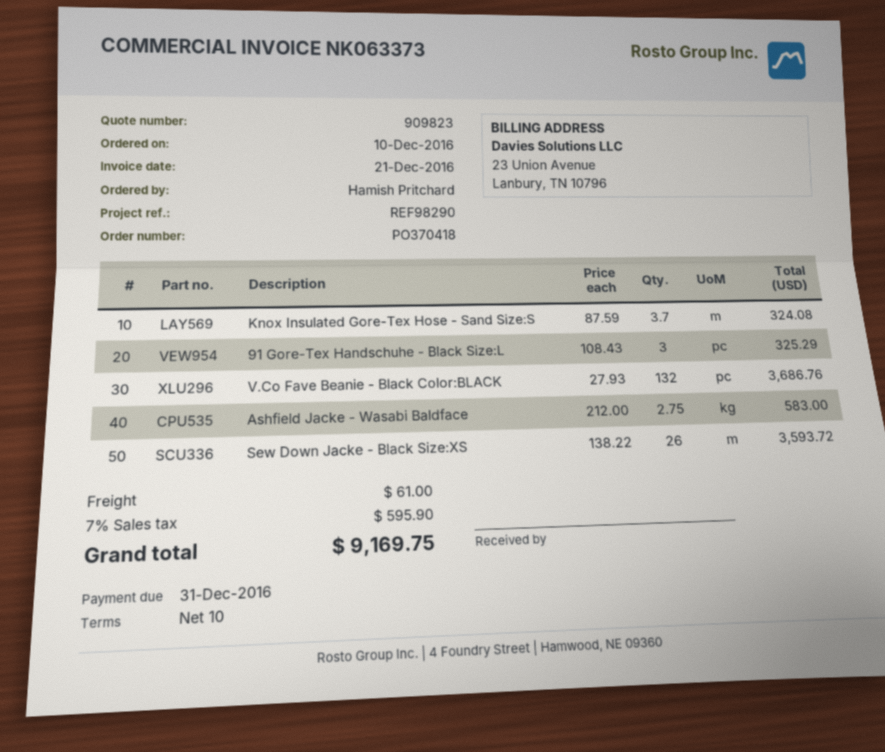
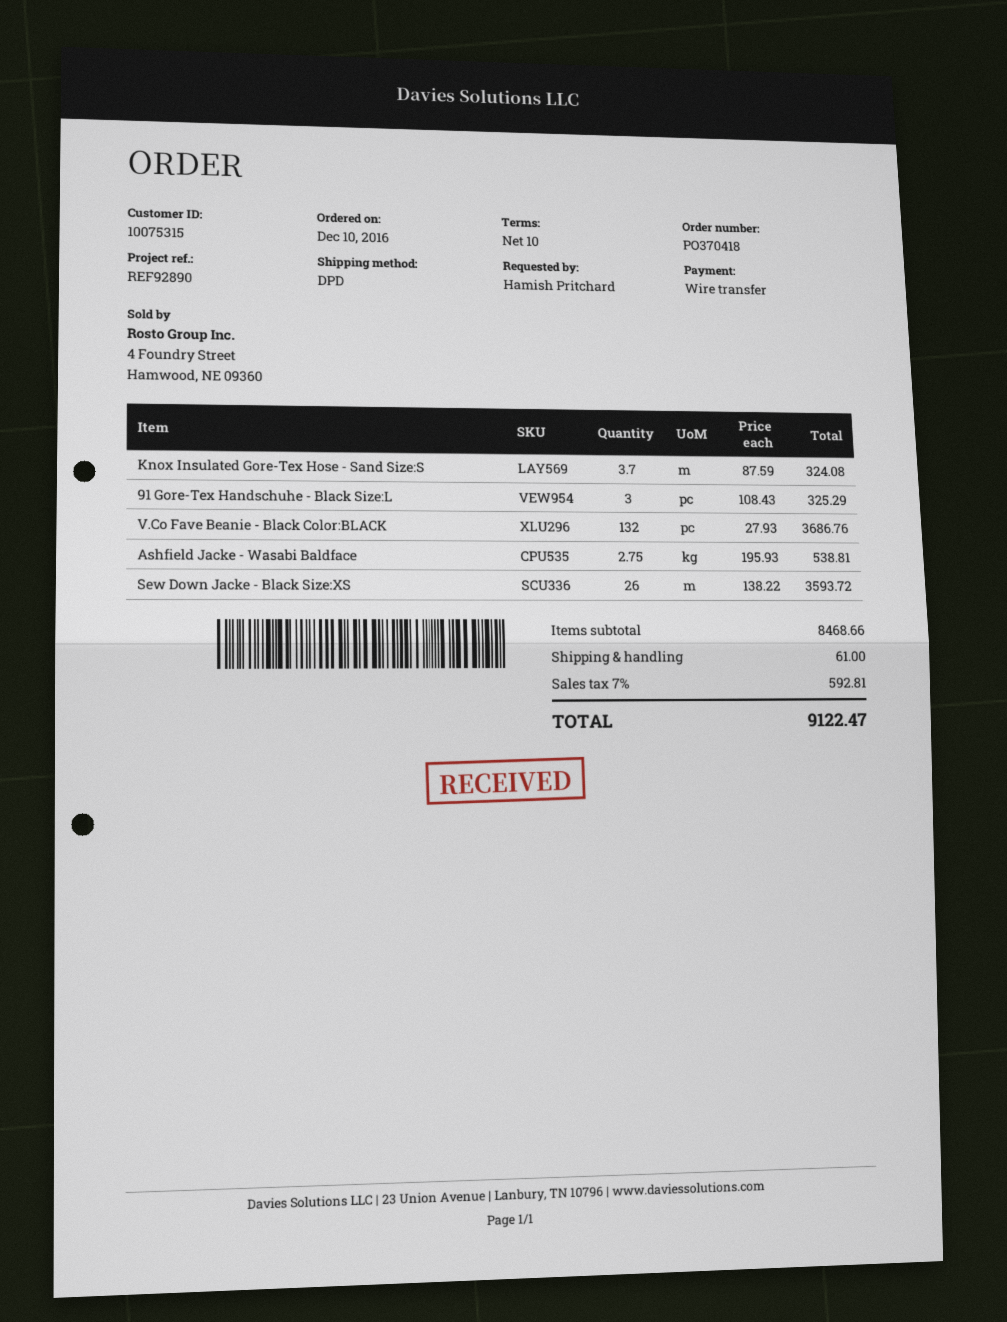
reference: REF98290 -> REF92890
Ashfield Jacke - Wasabi Baldface: 2.75 x 212.00 = 583.00 -> 2.75 x 195.93 = 538.81
tax: 7% = 595.90 -> 7% = 592.81
total: 9169.75 -> 9122.47

